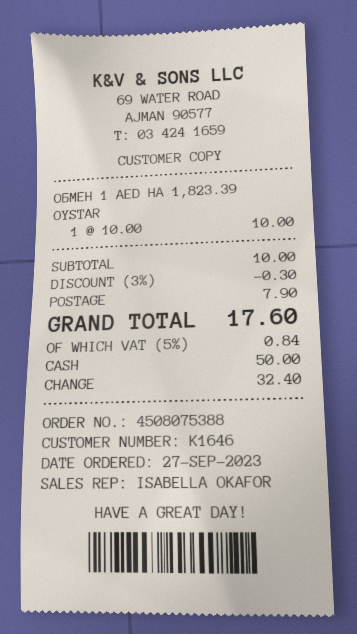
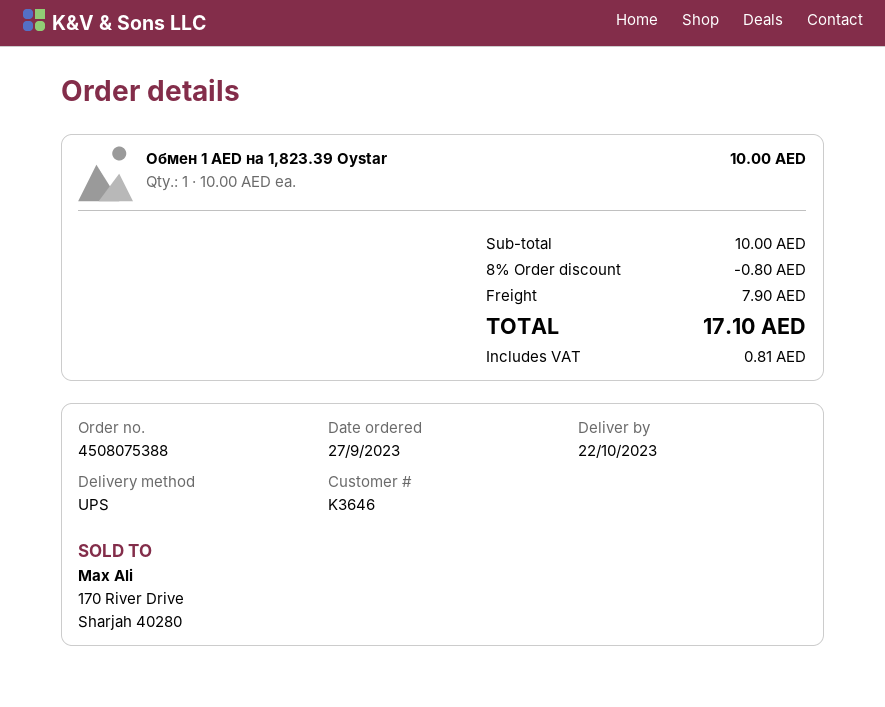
customer number: K1646 -> K3646
discount: 3% = 0.30 -> 8% = 0.80
tax: 0.84 -> 0.81
total: 17.60 -> 17.10

